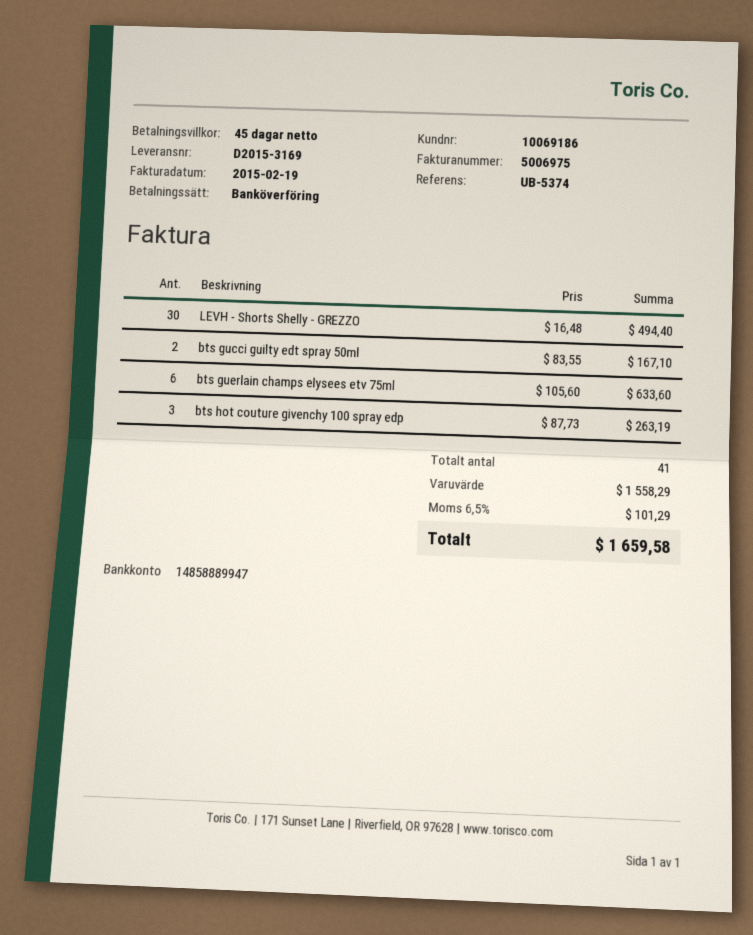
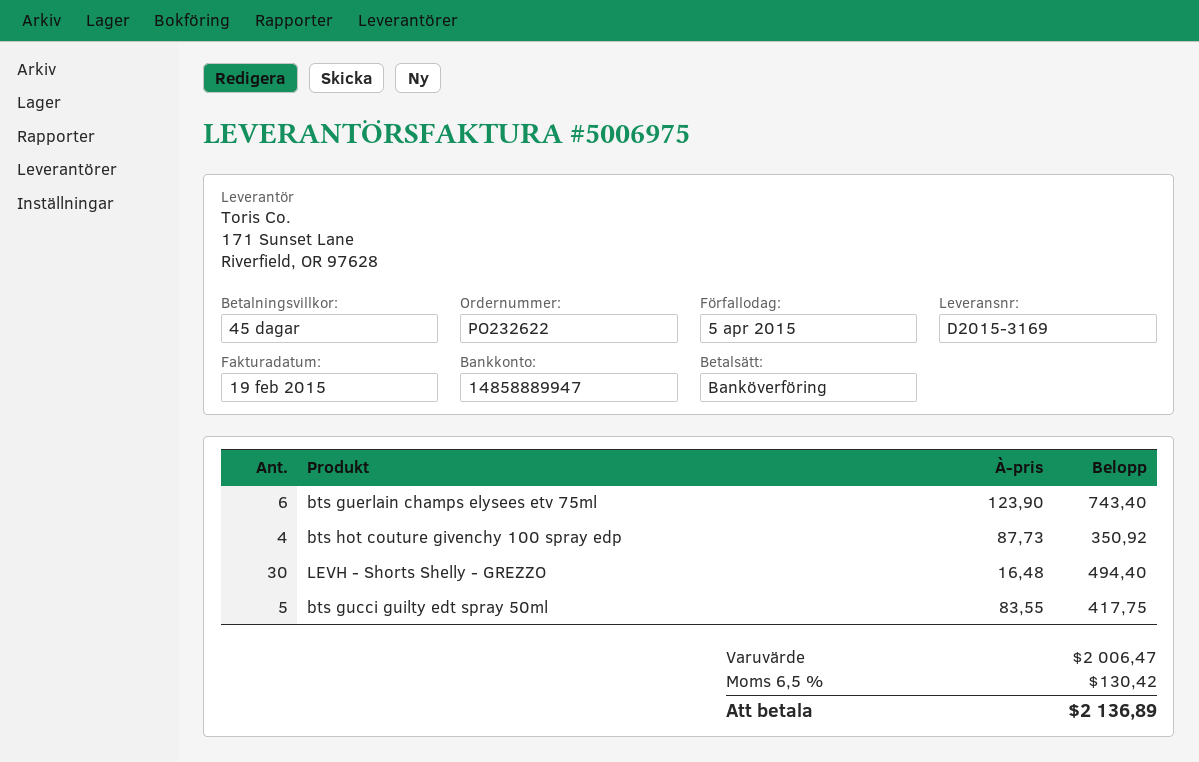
bts gucci guilty edt spray 50ml: 2 x 83.55 = 167.10 -> 5 x 83.55 = 417.75
bts guerlain champs elysees etv 75ml: 6 x 105.60 = 633.60 -> 6 x 123.90 = 743.40
bts hot couture givenchy 100 spray edp: 3 x 87.73 = 263.19 -> 4 x 87.73 = 350.92
subtotal: 1558.29 -> 2006.47
tax: 6.5% = 101.29 -> 6.5% = 130.42
total: 1659.58 -> 2136.89

